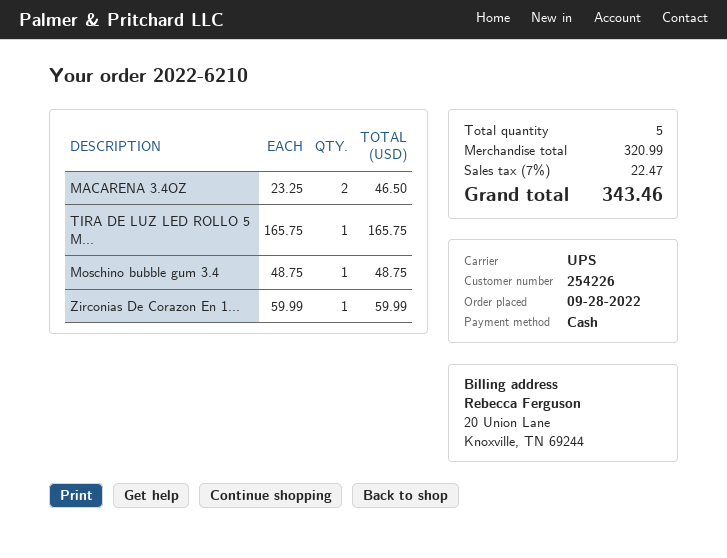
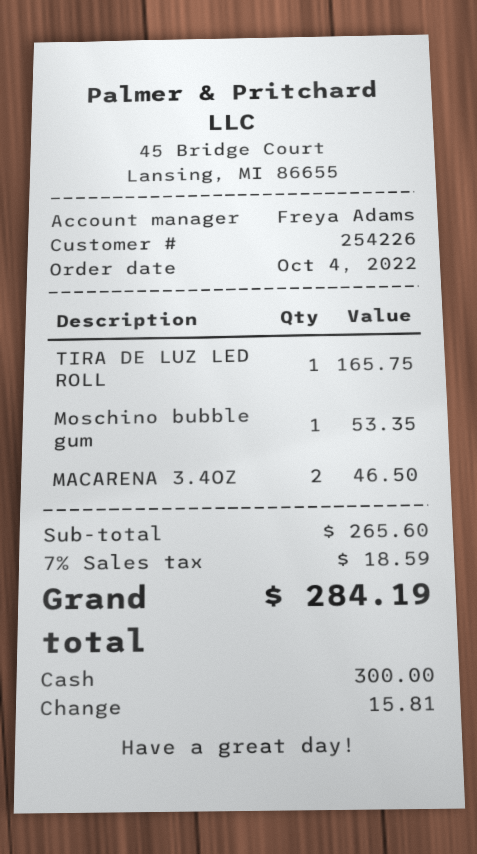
order date: 2022-09-28 -> 2022-10-04
Moschino bubble gum 3.4: 1 for 48.75 -> 1 for 53.35
Zirconias De Corazon En 1...: 1 for 59.99 -> none
subtotal: 320.99 -> 265.60
tax: 7% = 22.47 -> 7% = 18.59
total: 343.46 -> 284.19

